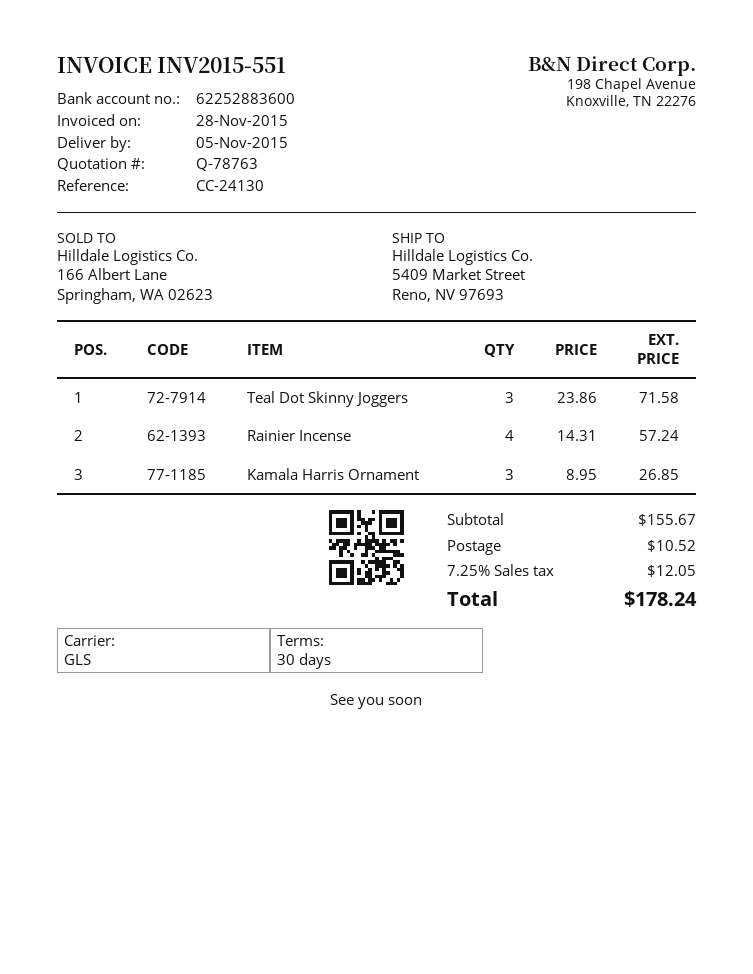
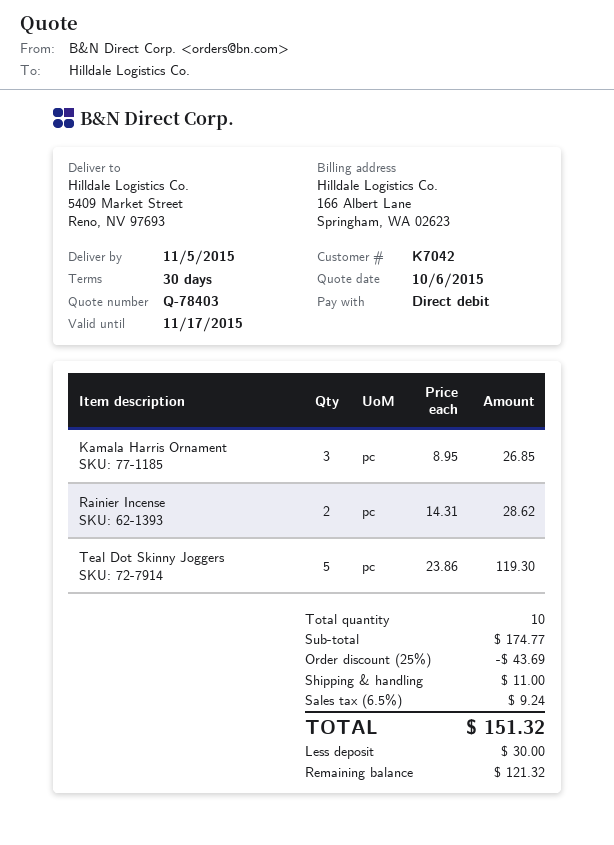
quote number: Q-78763 -> Q-78403
Teal Dot Skinny Joggers: 3 x 23.86 = 71.58 -> 5 x 23.86 = 119.30
Rainier Incense: 4 x 14.31 = 57.24 -> 2 x 14.31 = 28.62
subtotal: 155.67 -> 174.77
discount: none -> 25% = 43.69
shipping: 10.52 -> 11.00
tax: 7.25% = 12.05 -> 6.5% = 9.24
total: 178.24 -> 151.32

